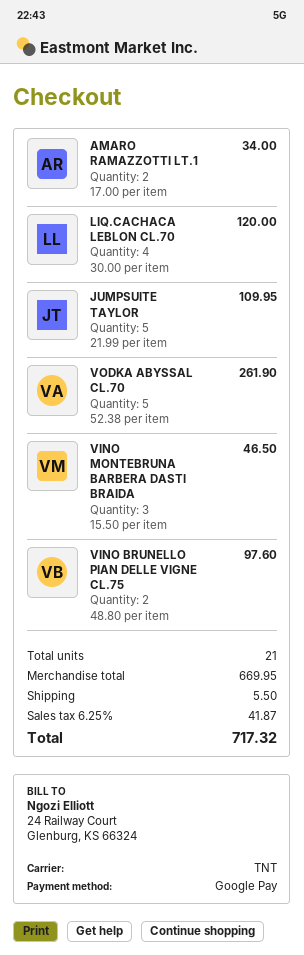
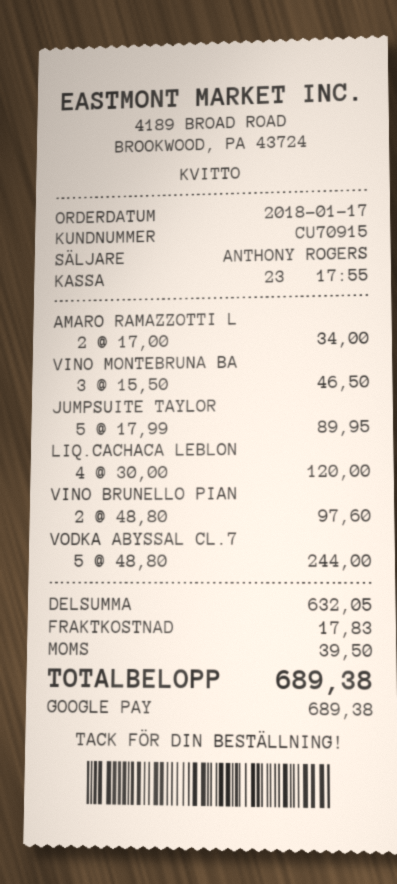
JUMPSUITE TAYLOR: 5 x 21.99 = 109.95 -> 5 x 17.99 = 89.95
VODKA ABYSSAL CL.70: 5 x 52.38 = 261.90 -> 5 x 48.80 = 244.00
subtotal: 669.95 -> 632.05
shipping: 5.50 -> 17.83
tax: 41.87 -> 39.50
total: 717.32 -> 689.38

